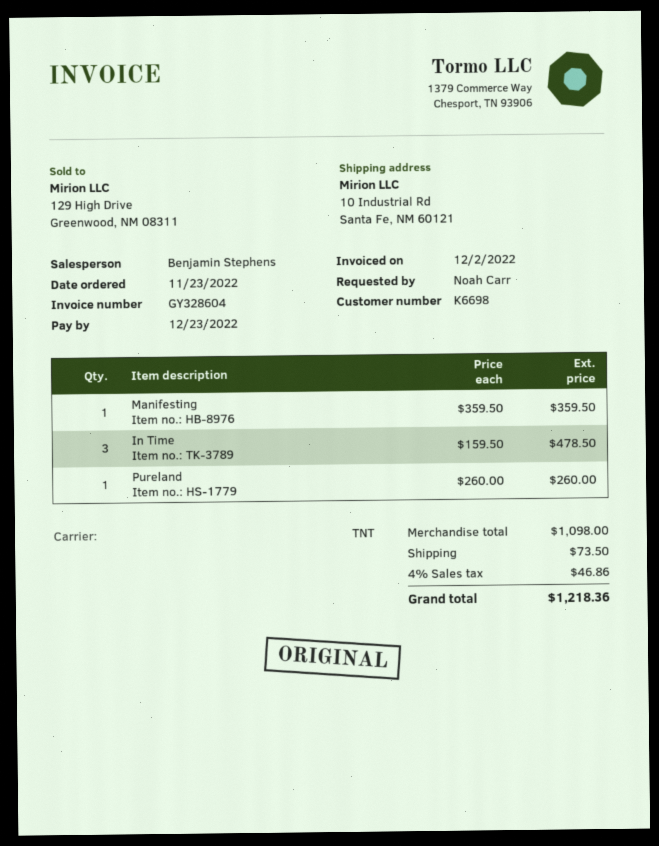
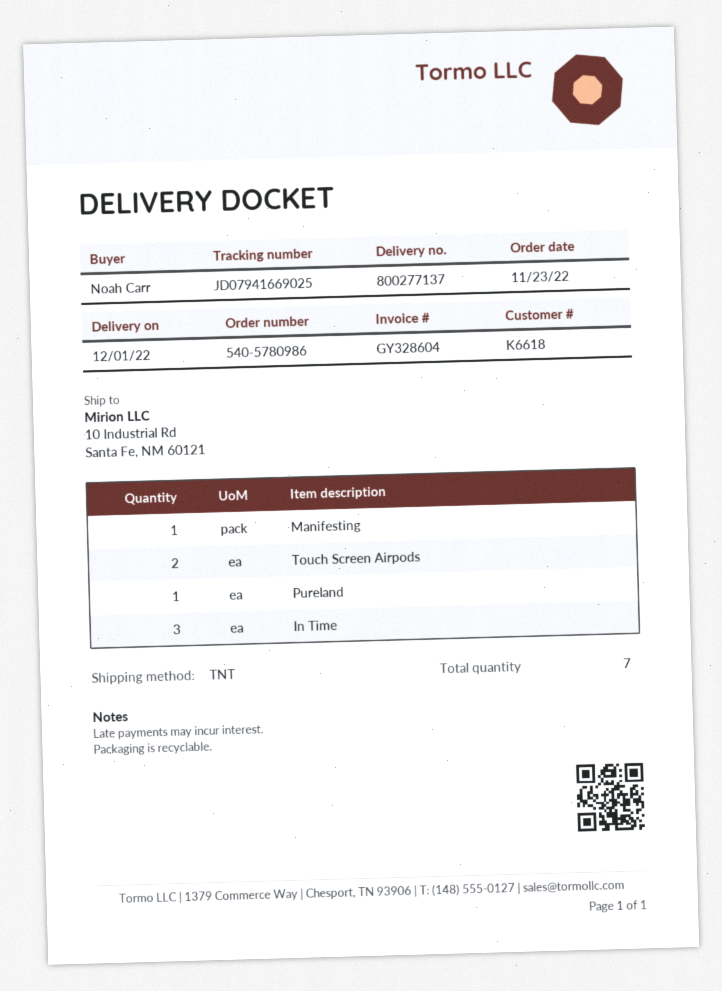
customer number: K6698 -> K6618
Touch Screen Airpods: none -> 2

